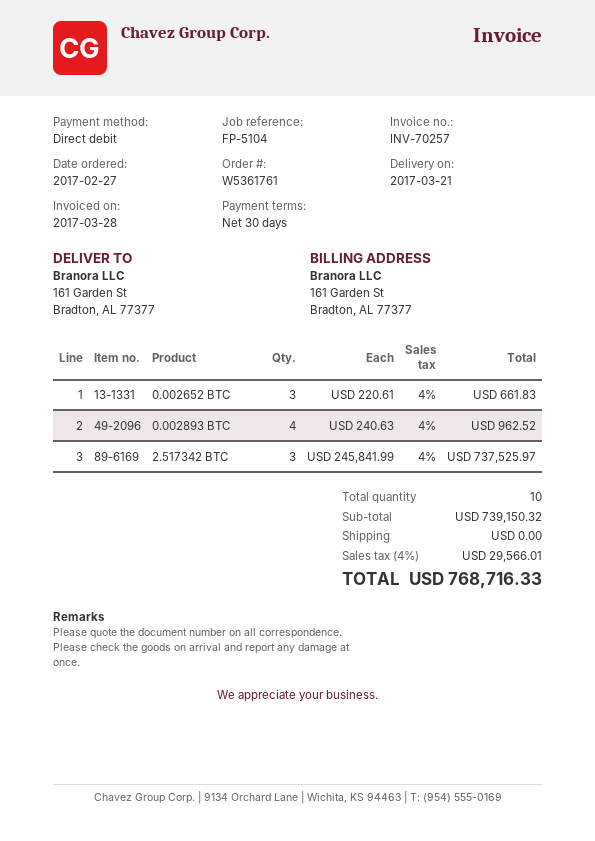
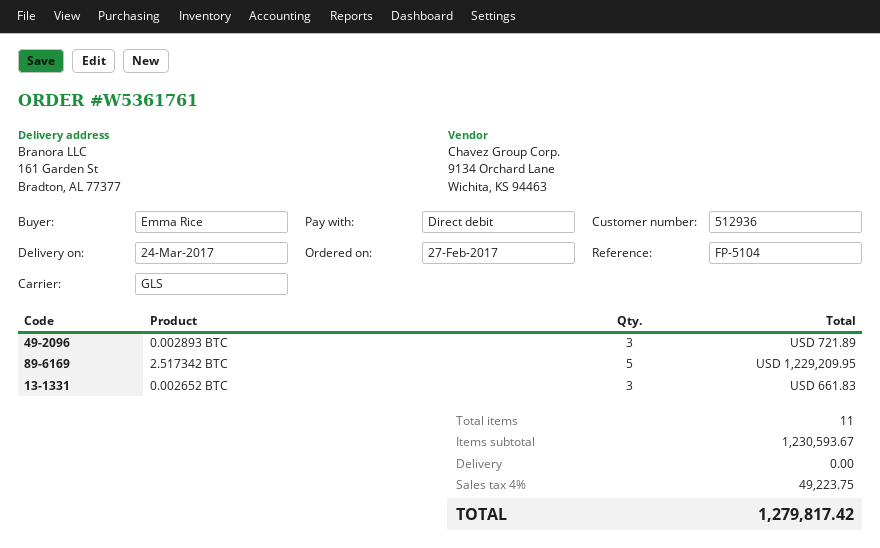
delivery date: 2017-03-21 -> 2017-03-24
0.002893 BTC: 4 for 962.52 -> 3 for 721.89
2.517342 BTC: 3 for 737525.97 -> 5 for 1229209.95
total quantity: 10 -> 11
subtotal: 739150.32 -> 1230593.67
tax: 4% = 29566.01 -> 4% = 49223.75
total: 768716.33 -> 1279817.42

